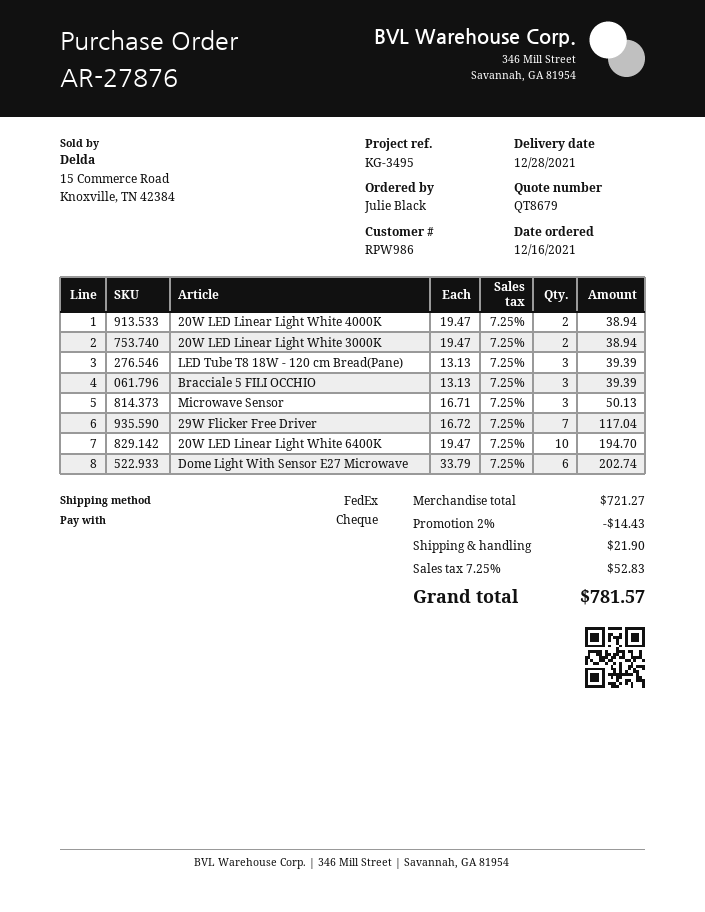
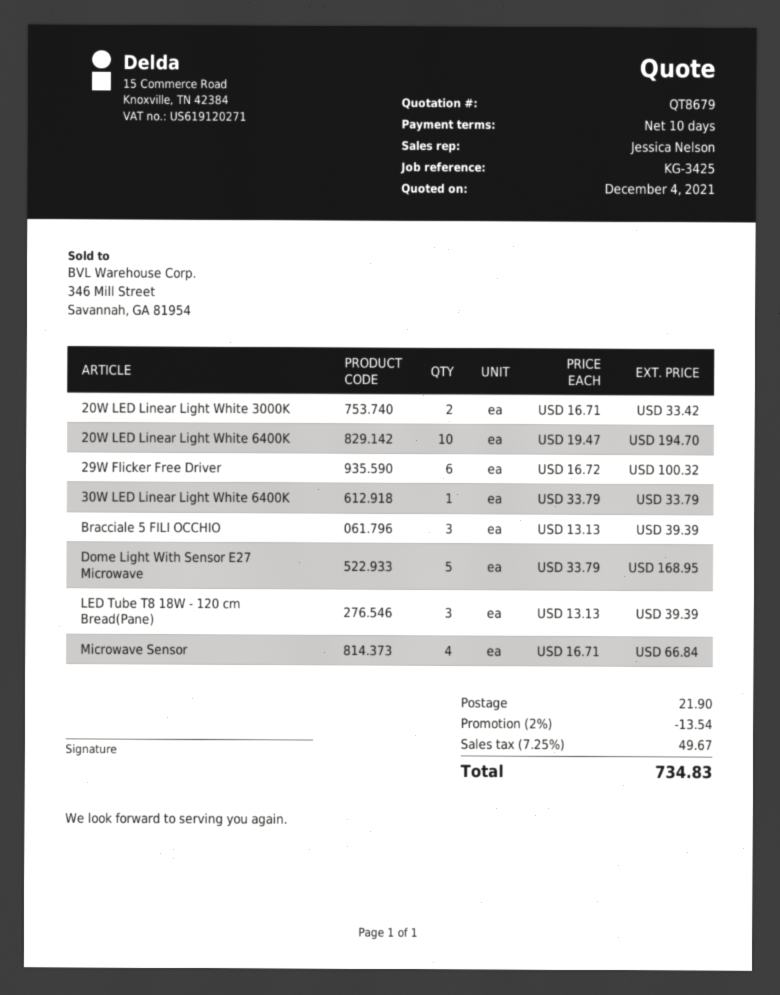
reference: KG-3495 -> KG-3425
20W LED Linear Light White 4000K: 2 x 19.47 = 38.94 -> none
20W LED Linear Light White 3000K: 2 x 19.47 = 38.94 -> 2 x 16.71 = 33.42
Microwave Sensor: 3 x 16.71 = 50.13 -> 4 x 16.71 = 66.84
29W Flicker Free Driver: 7 x 16.72 = 117.04 -> 6 x 16.72 = 100.32
Dome Light With Sensor E27 Microwave: 6 x 33.79 = 202.74 -> 5 x 33.79 = 168.95
30W LED Linear Light White 6400K: none -> 1 x 33.79 = 33.79
discount: 2% = 14.43 -> 2% = 13.54
tax: 7.25% = 52.83 -> 7.25% = 49.67
total: 781.57 -> 734.83

